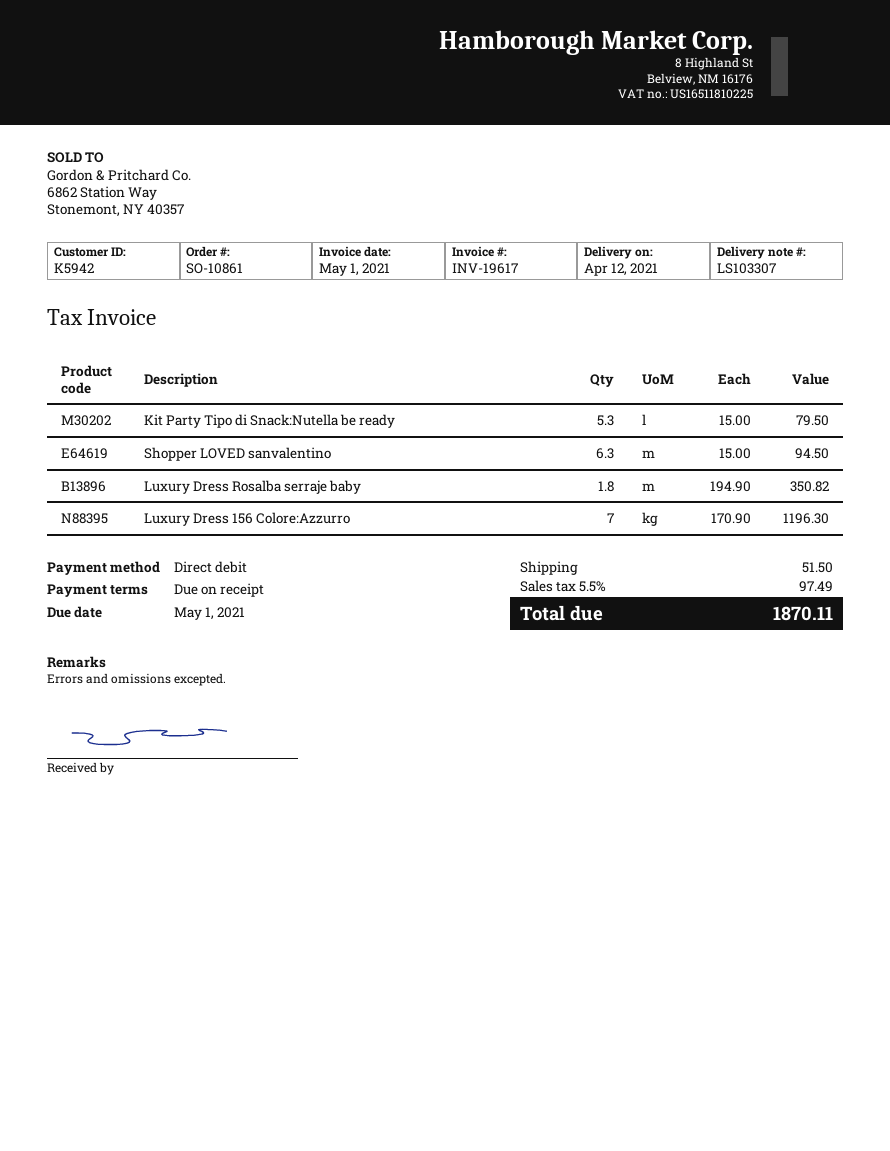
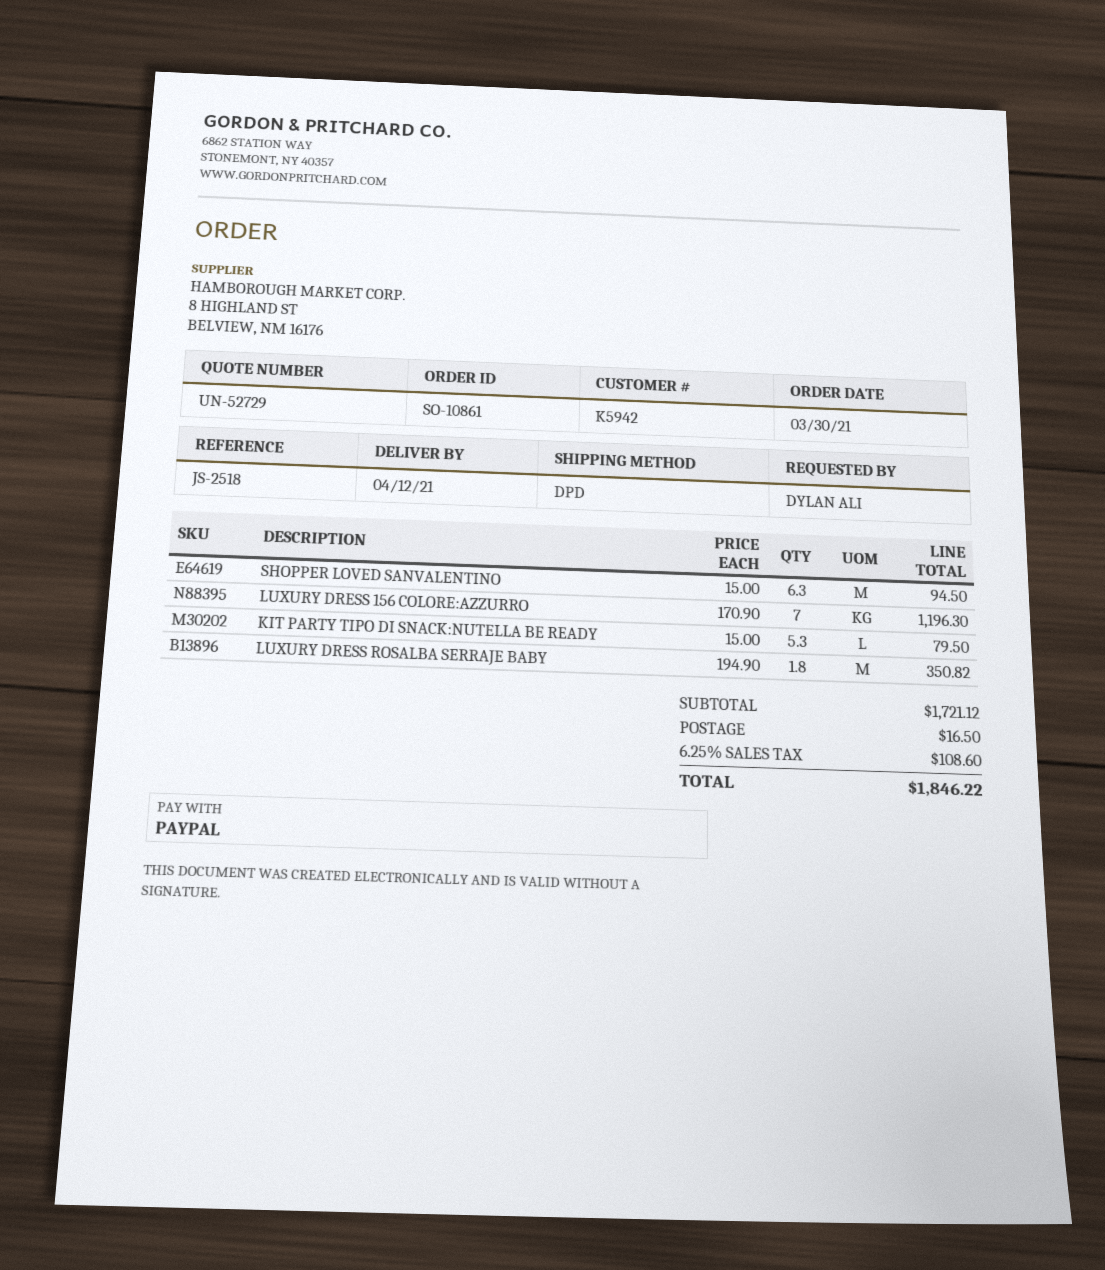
payment method: direct debit -> PayPal
shipping: 51.50 -> 16.50
tax: 5.5% = 97.49 -> 6.25% = 108.60
total: 1870.11 -> 1846.22

